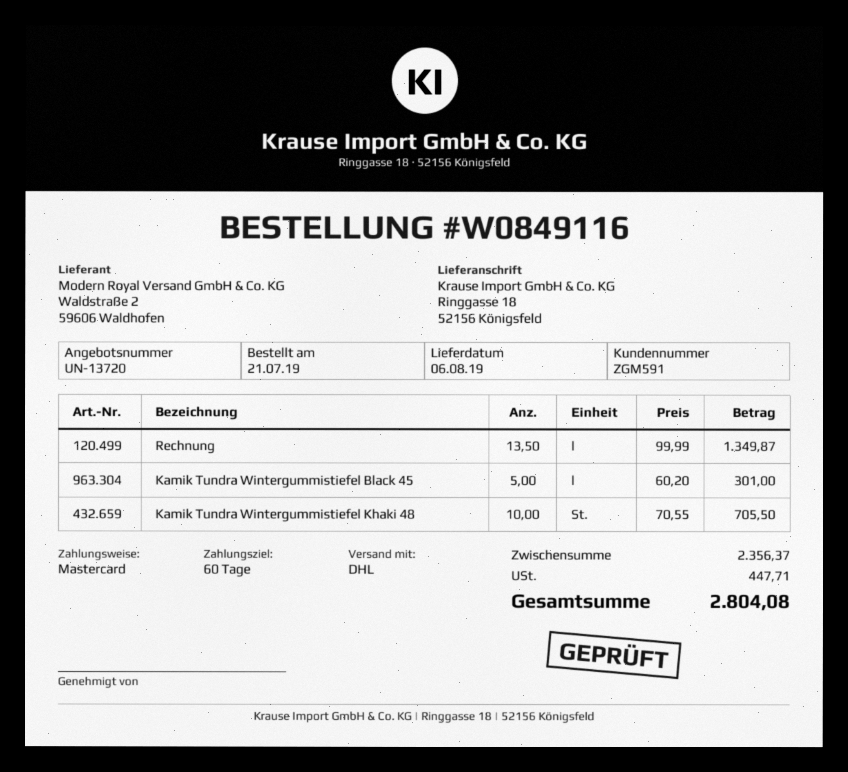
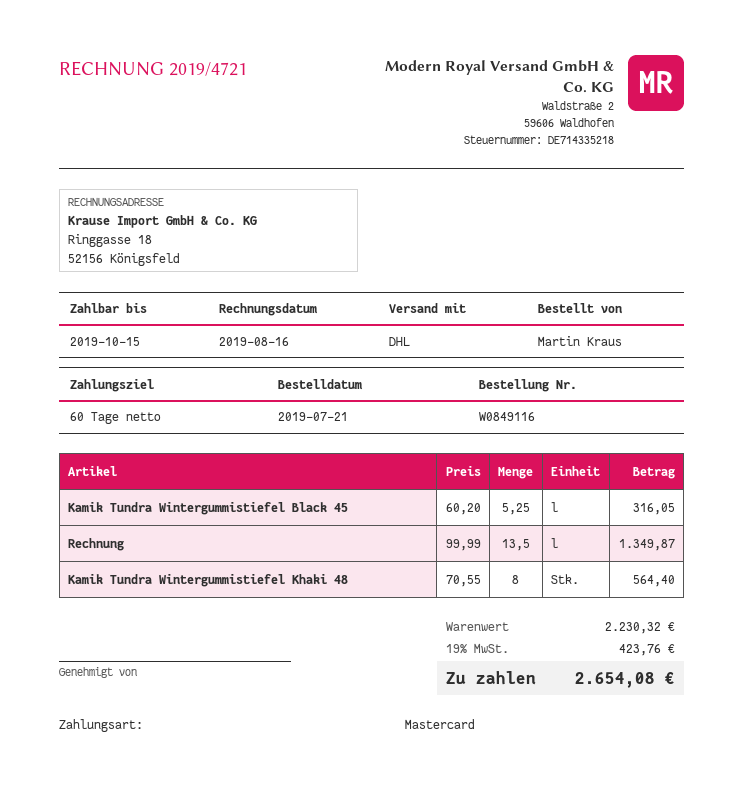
Kamik Tundra Wintergummistiefel Black 45: 5 x 60.20 = 301.00 -> 5.25 x 60.20 = 316.05
Kamik Tundra Wintergummistiefel Khaki 48: 10 x 70.55 = 705.50 -> 8 x 70.55 = 564.40
subtotal: 2356.37 -> 2230.32
tax: 447.71 -> 423.76
total: 2804.08 -> 2654.08

